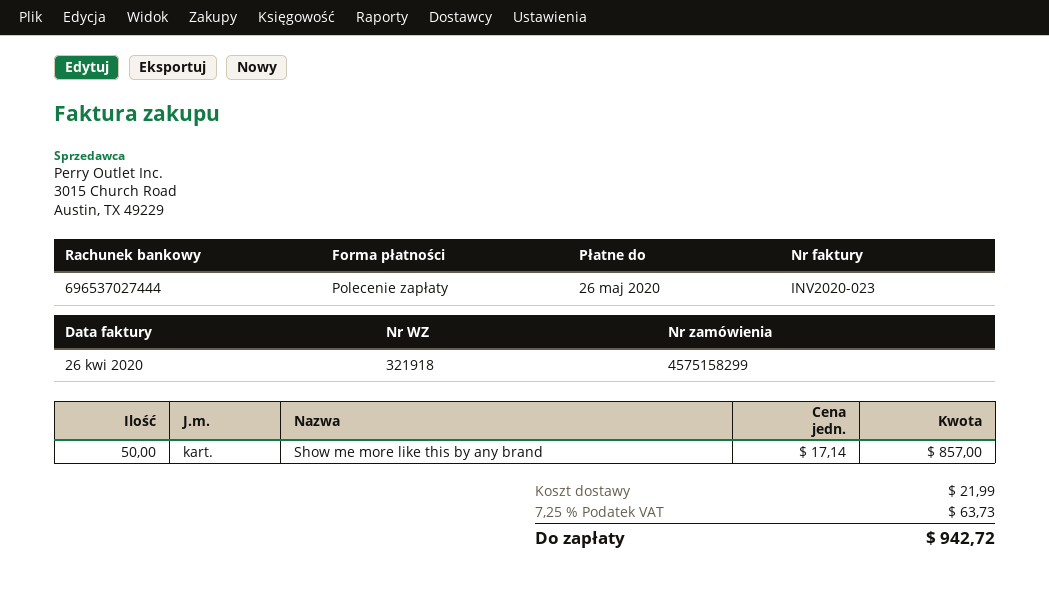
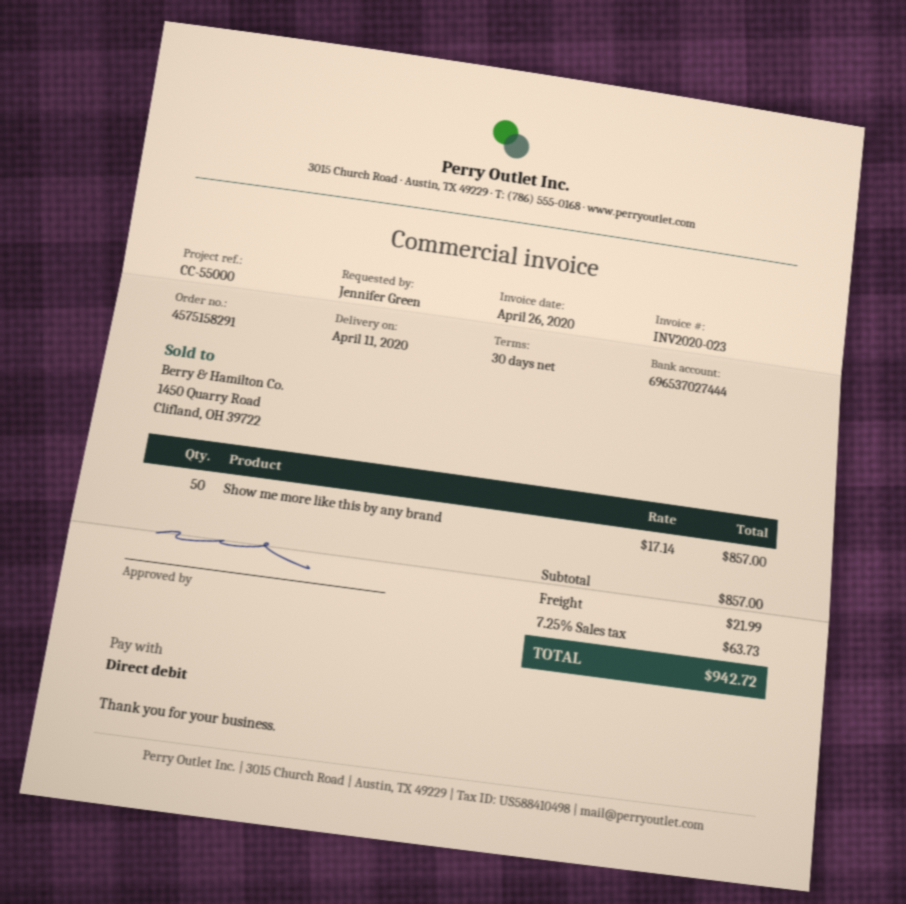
order number: 4575158299 -> 4575158291

